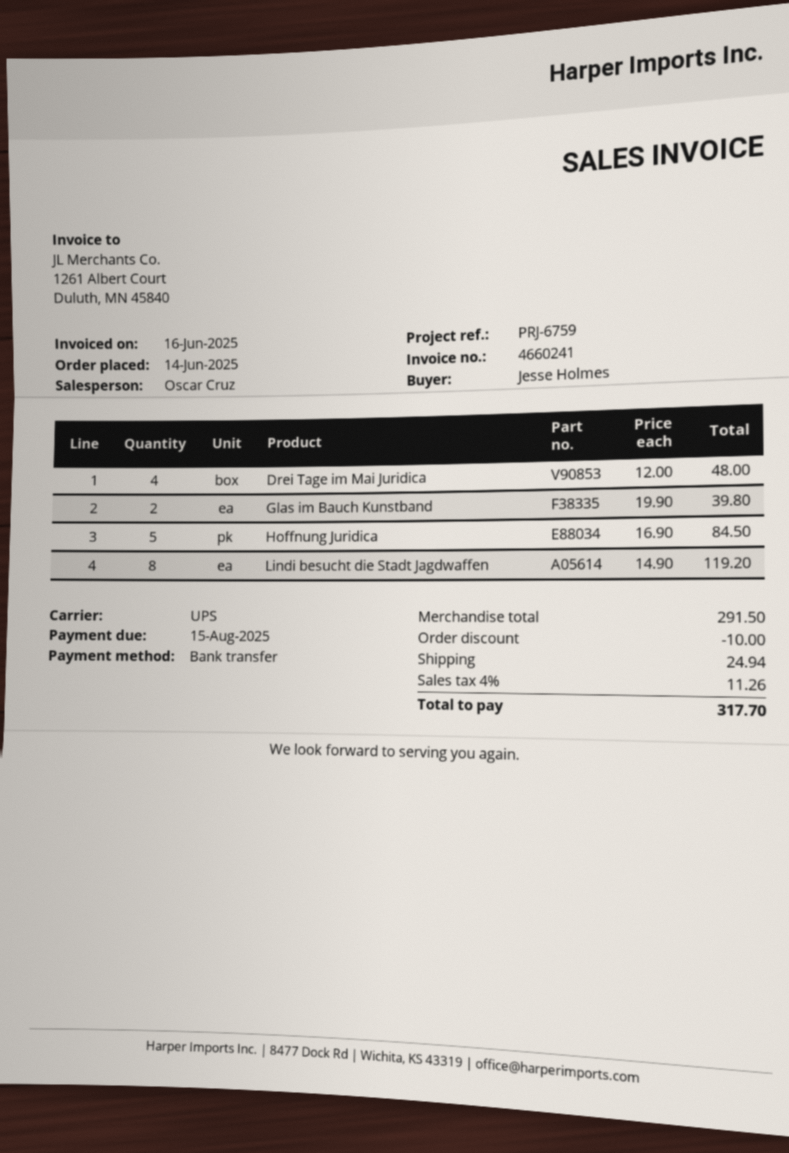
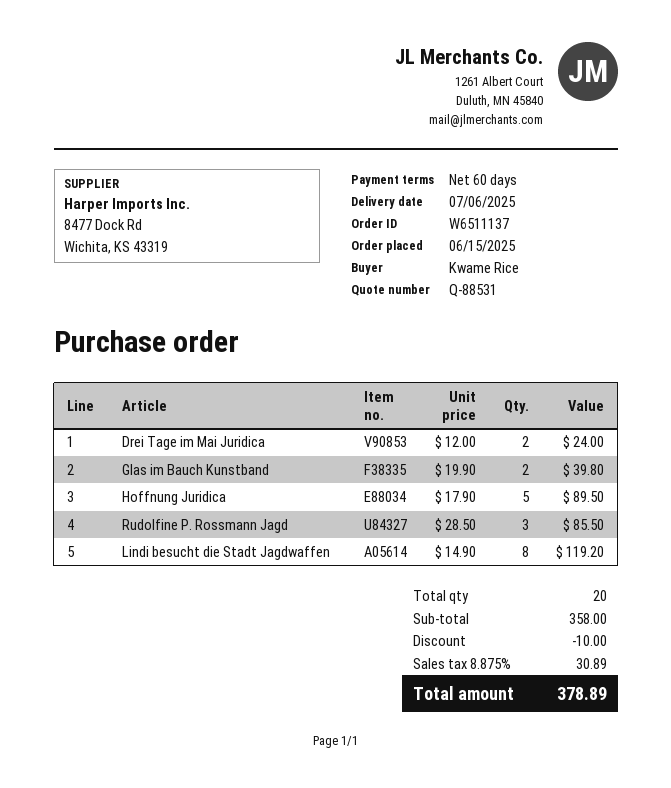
order date: 2025-06-14 -> 2025-06-15
ordered by: Jesse Holmes -> Kwame Rice
Drei Tage im Mai Juridica: 4 x 12.00 = 48.00 -> 2 x 12.00 = 24.00
Hoffnung Juridica: 5 x 16.90 = 84.50 -> 5 x 17.90 = 89.50
Rudolfine P. Rossmann Jagd: none -> 3 x 28.50 = 85.50
subtotal: 291.50 -> 358.00
shipping: 24.94 -> none
tax: 4% = 11.26 -> 8.875% = 30.89
total: 317.70 -> 378.89

